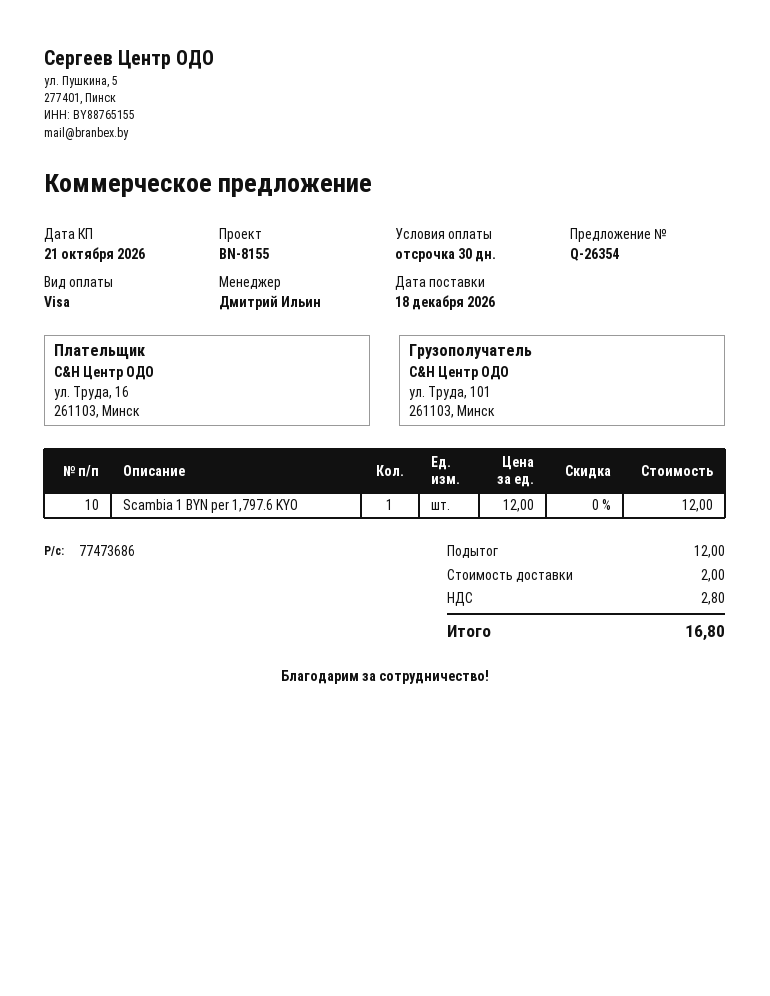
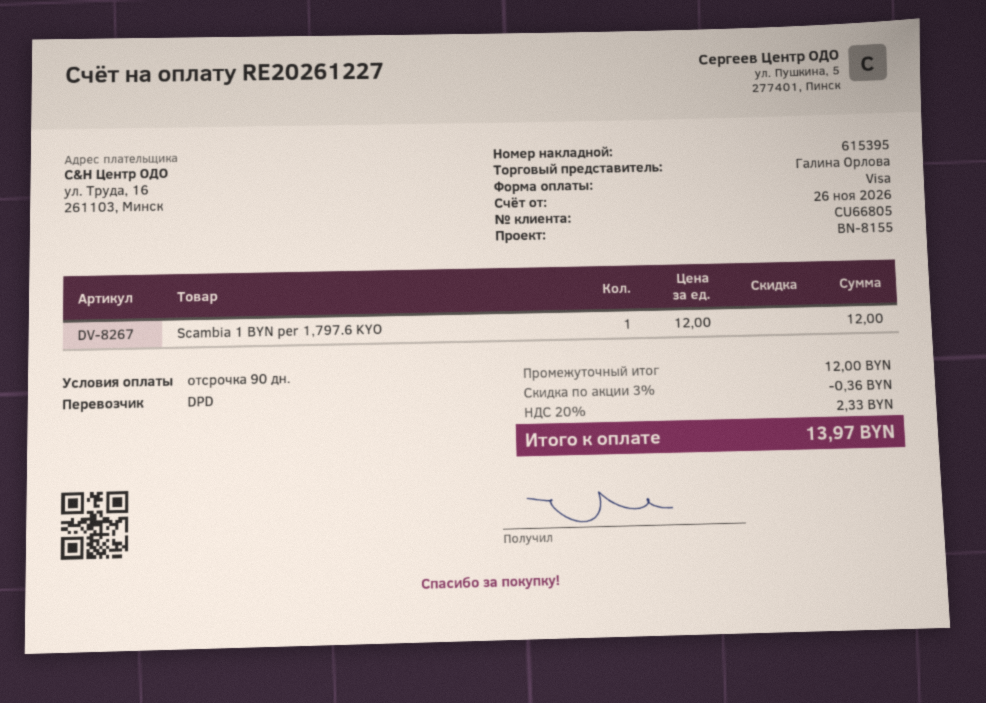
payment terms: 30 days -> 90 days
sales rep: Дмитрий Ильин -> Галина Орлова
discount: none -> 3% = 0.36
shipping: 2.00 -> none
tax: 2.80 -> 2.33
total: 16.80 -> 13.97

